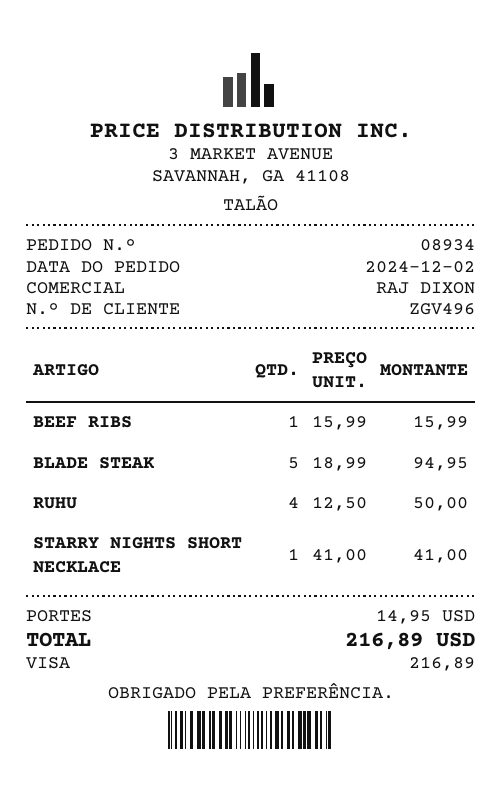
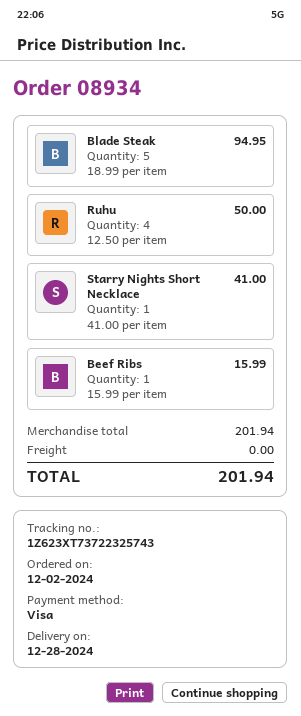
shipping: 14.95 -> 0.00
total: 216.89 -> 201.94

